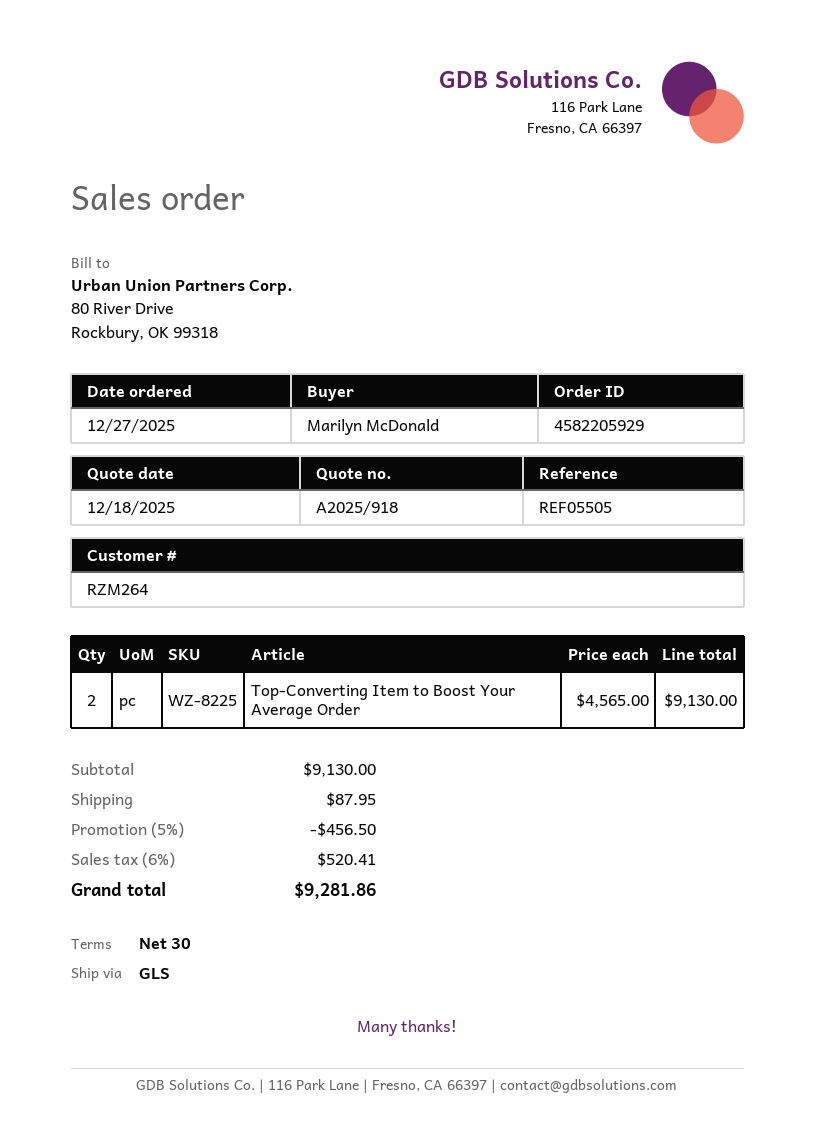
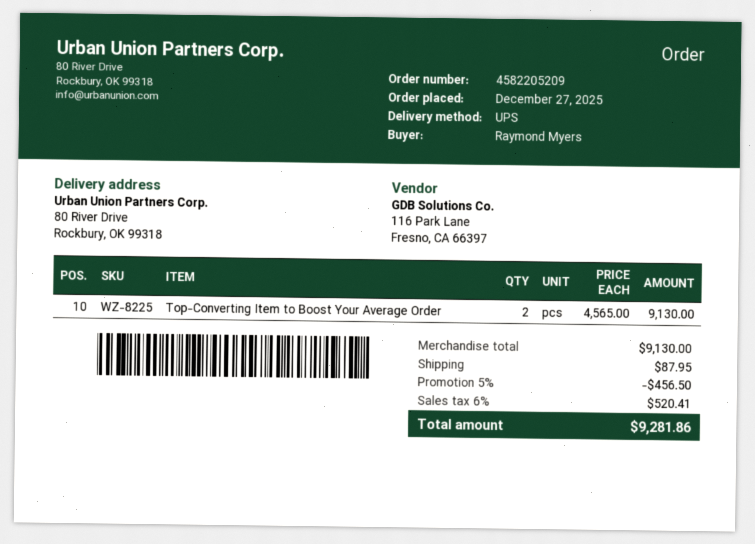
order number: 4582205929 -> 4582205209
ordered by: Marilyn McDonald -> Raymond Myers
shipping method: GLS -> UPS

